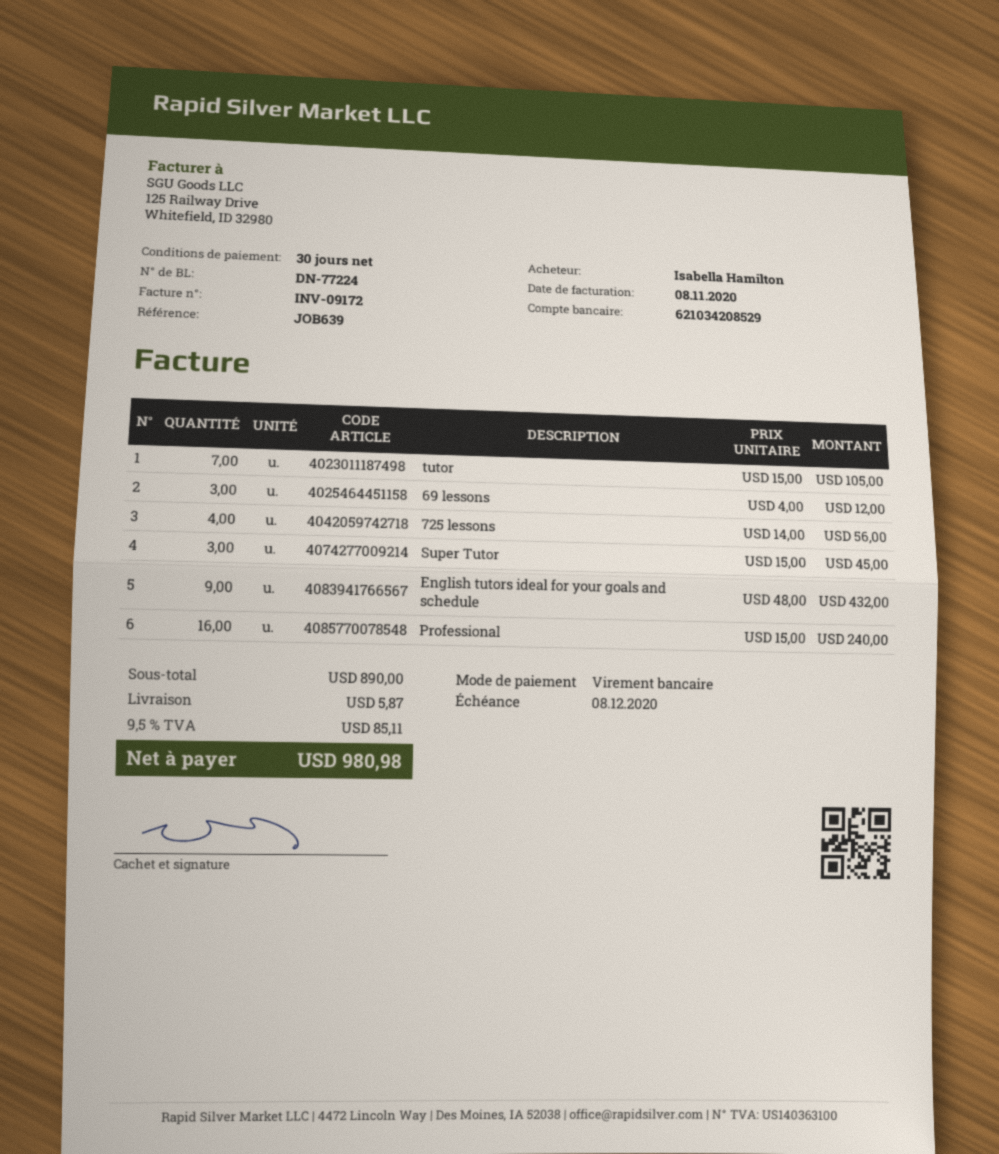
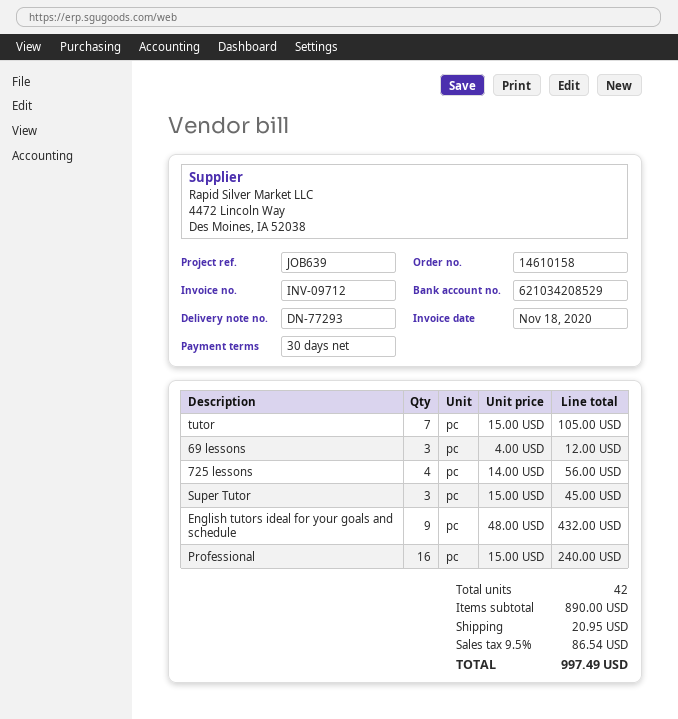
delivery note number: DN-77224 -> DN-77293
invoice number: INV-09172 -> INV-09712
invoice date: 2020-11-08 -> 2020-11-18
shipping: 5.87 -> 20.95
tax: 9.5% = 85.11 -> 9.5% = 86.54
total: 980.98 -> 997.49

